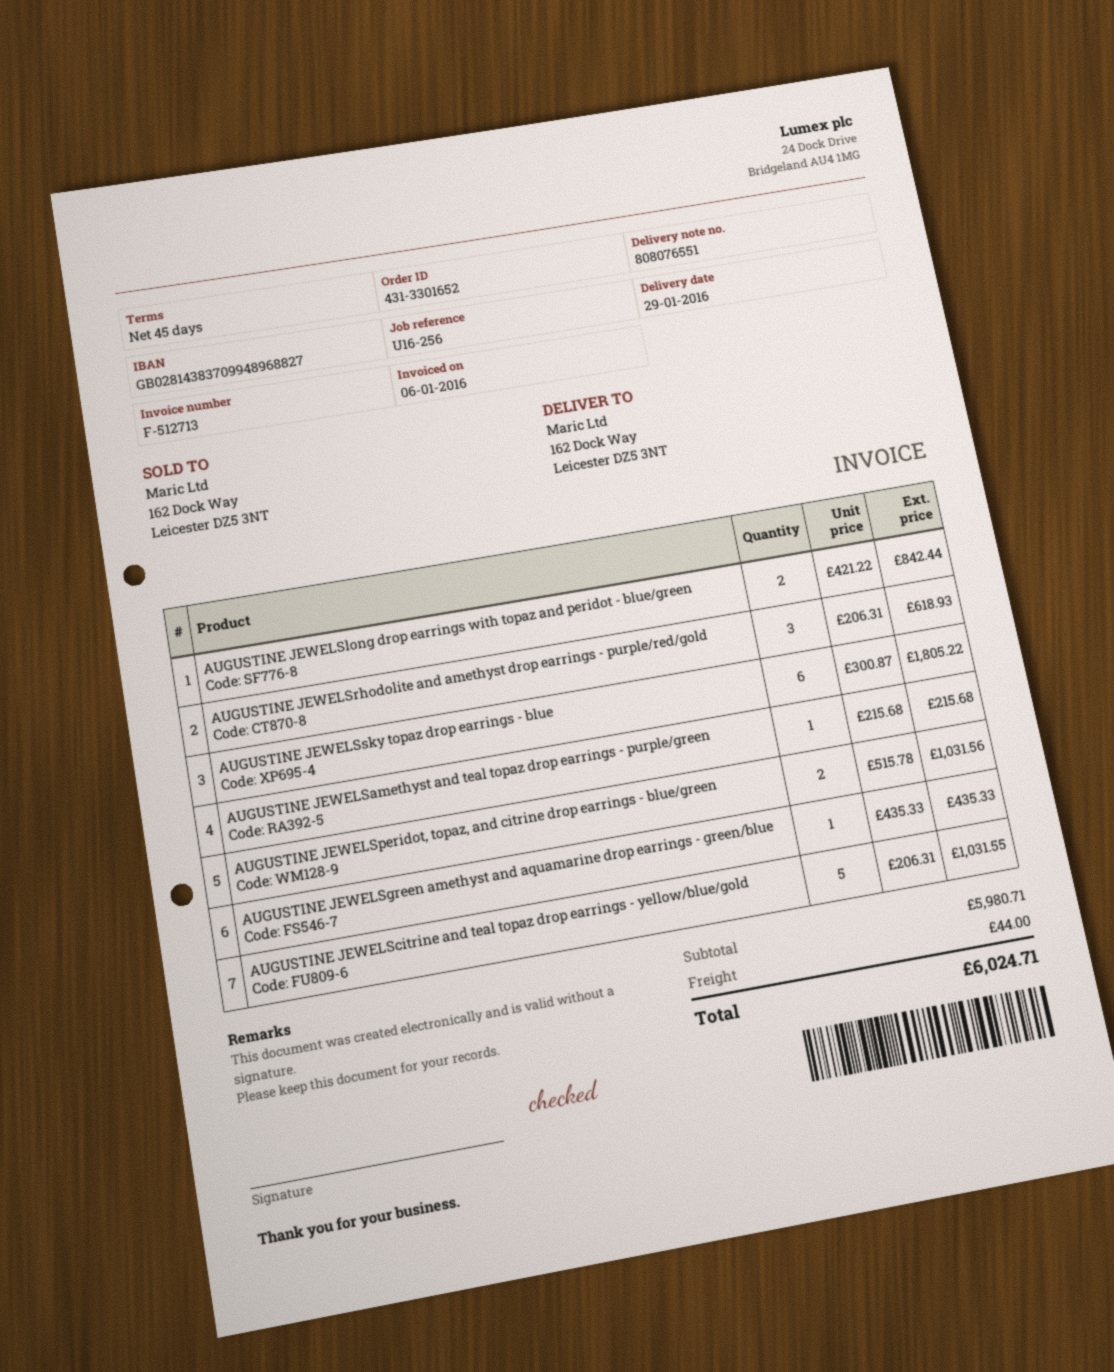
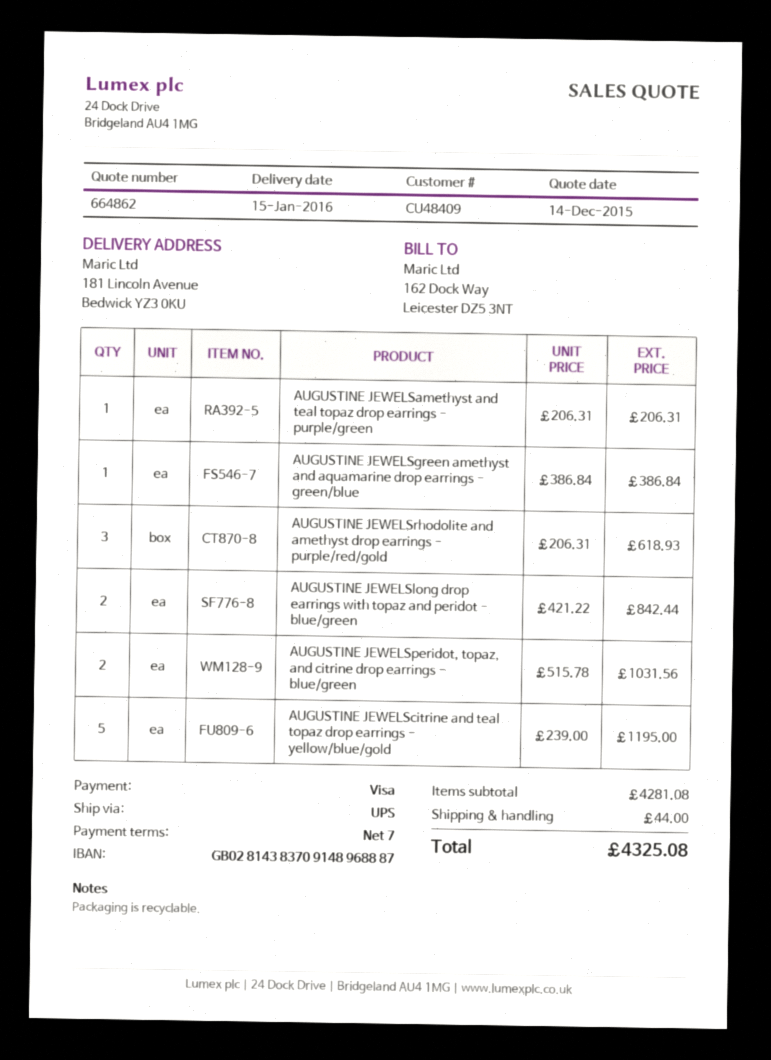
delivery date: 2016-01-29 -> 2016-01-15
payment terms: 45 days -> 7 days
bank account: GB02814383709948968827 -> GB02814383709148968887
ship to: 162 Dock Way, Leicester DZ5 3NT -> 181 Lincoln Avenue, Bedwick YZ3 0KU
AUGUSTINE JEWELSsky topaz drop earrings - blue: 6 x 300.87 = 1805.22 -> none
AUGUSTINE JEWELSamethyst and teal topaz drop earrings - purple/green: 1 x 215.68 = 215.68 -> 1 x 206.31 = 206.31
AUGUSTINE JEWELSgreen amethyst and aquamarine drop earrings - green/blue: 1 x 435.33 = 435.33 -> 1 x 386.84 = 386.84
AUGUSTINE JEWELScitrine and teal topaz drop earrings - yellow/blue/gold: 5 x 206.31 = 1031.55 -> 5 x 239.00 = 1195.00
subtotal: 5980.71 -> 4281.08
total: 6024.71 -> 4325.08

